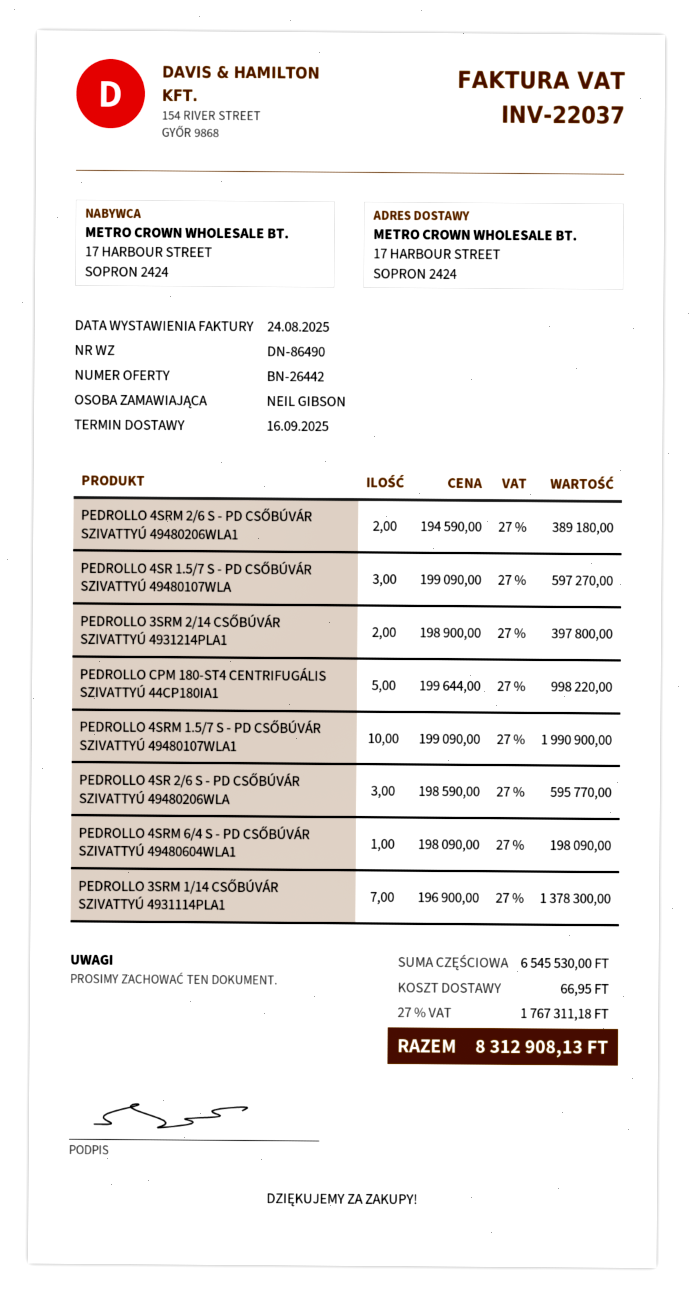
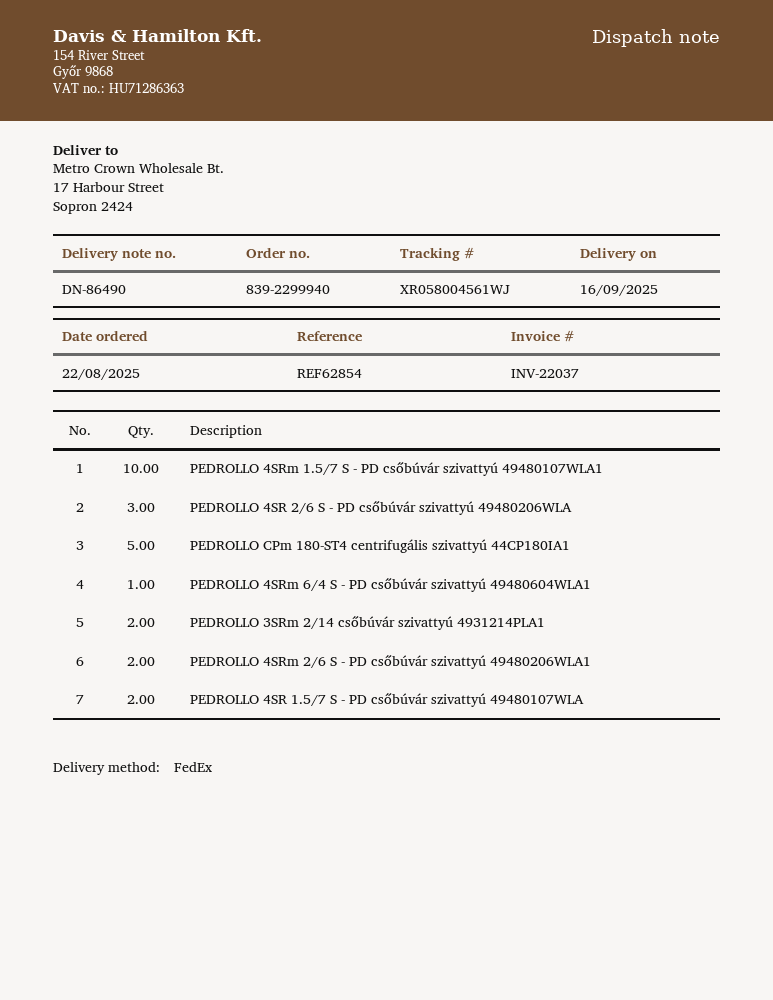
PEDROLLO 4SR 1.5/7 S - PD CSŐBÚVÁR SZIVATTYÚ 49480107WLA: 3 -> 2
PEDROLLO 3SRM 1/14 CSŐBÚVÁR SZIVATTYÚ 4931114PLA1: 7 -> none

